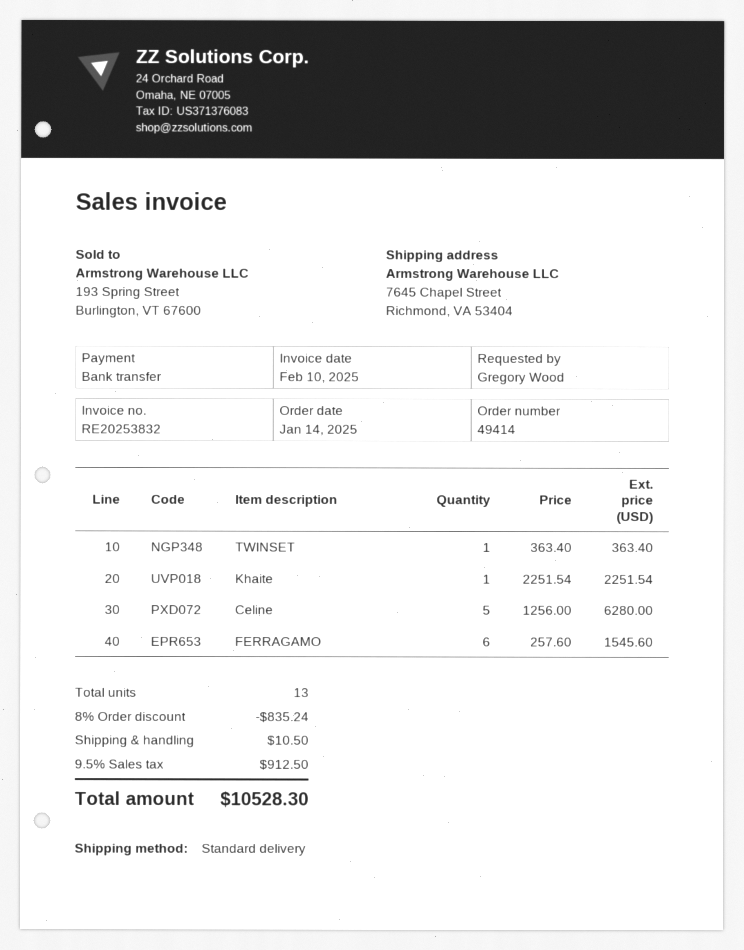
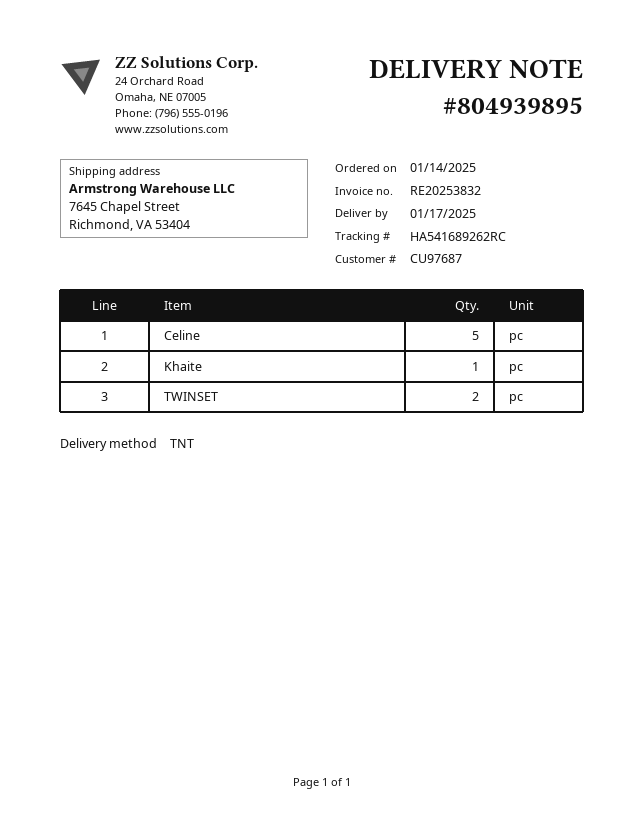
shipping method: standard -> TNT
TWINSET: 1 -> 2
FERRAGAMO: 6 -> none

